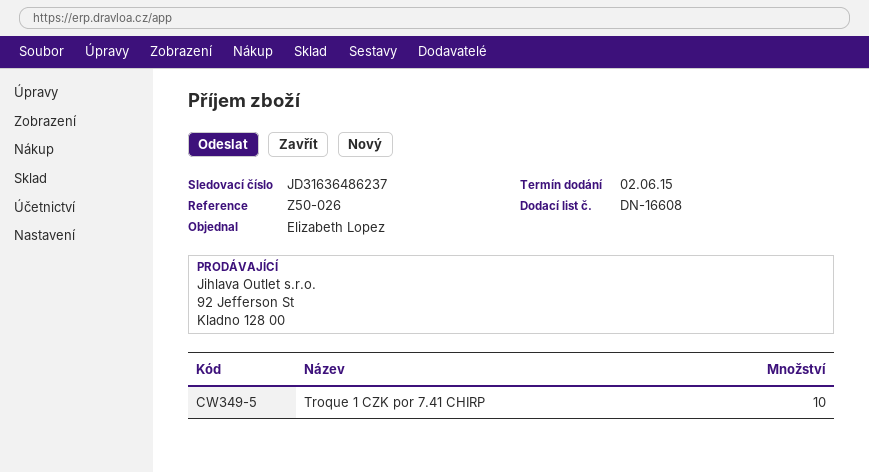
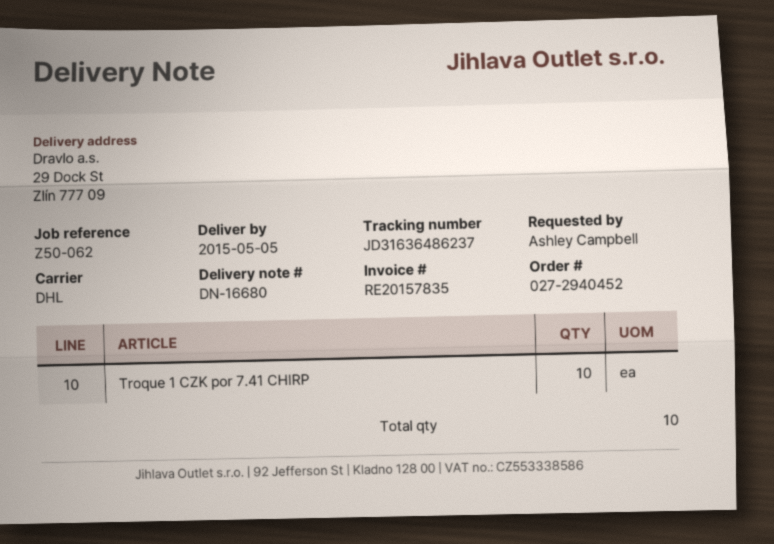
delivery note number: DN-16608 -> DN-16680
delivery date: 2015-06-02 -> 2015-05-05
reference: Z50-026 -> Z50-062
ordered by: Elizabeth Lopez -> Ashley Campbell

